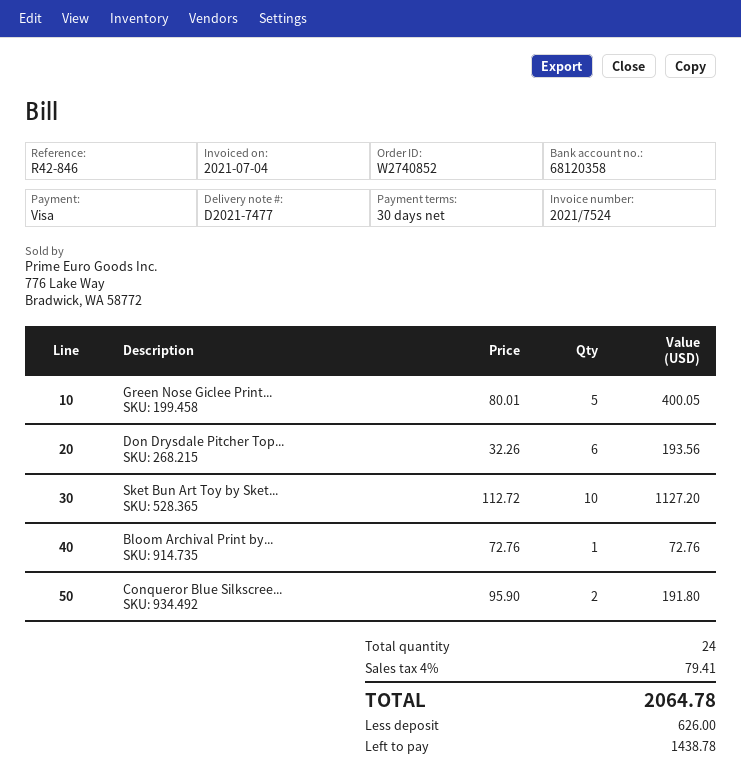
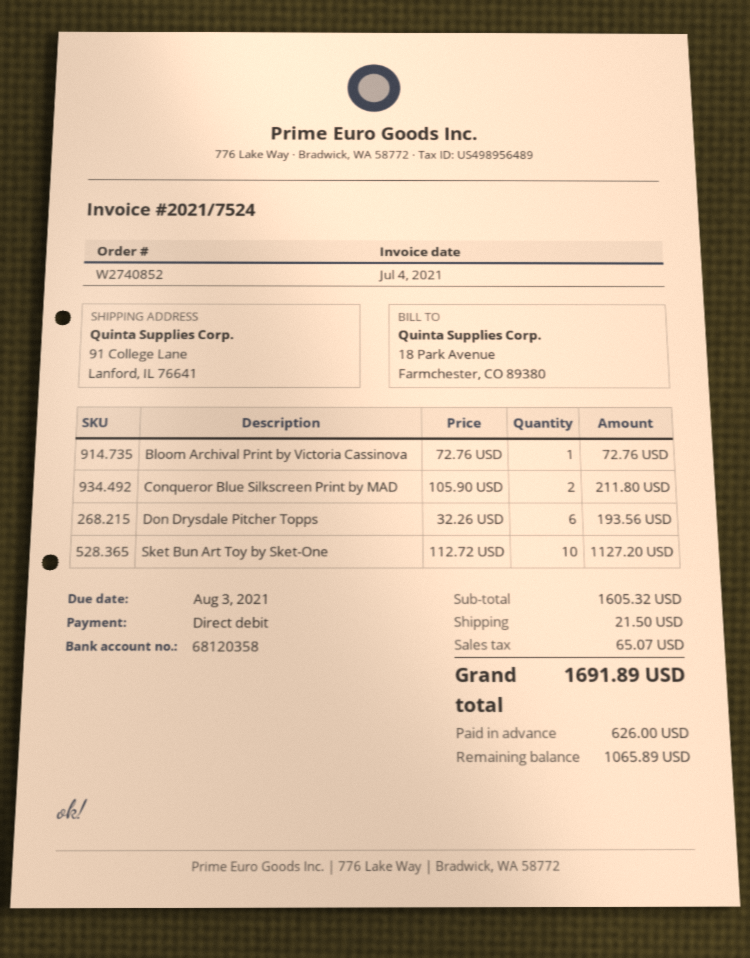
payment method: Visa -> direct debit
Green Nose Giclee Print...: 5 x 80.01 = 400.05 -> none
Conqueror Blue Silkscree...: 2 x 95.90 = 191.80 -> 2 x 105.90 = 211.80
shipping: none -> 21.50
tax: 79.41 -> 65.07
total: 2064.78 -> 1691.89
balance: 1438.78 -> 1065.89

